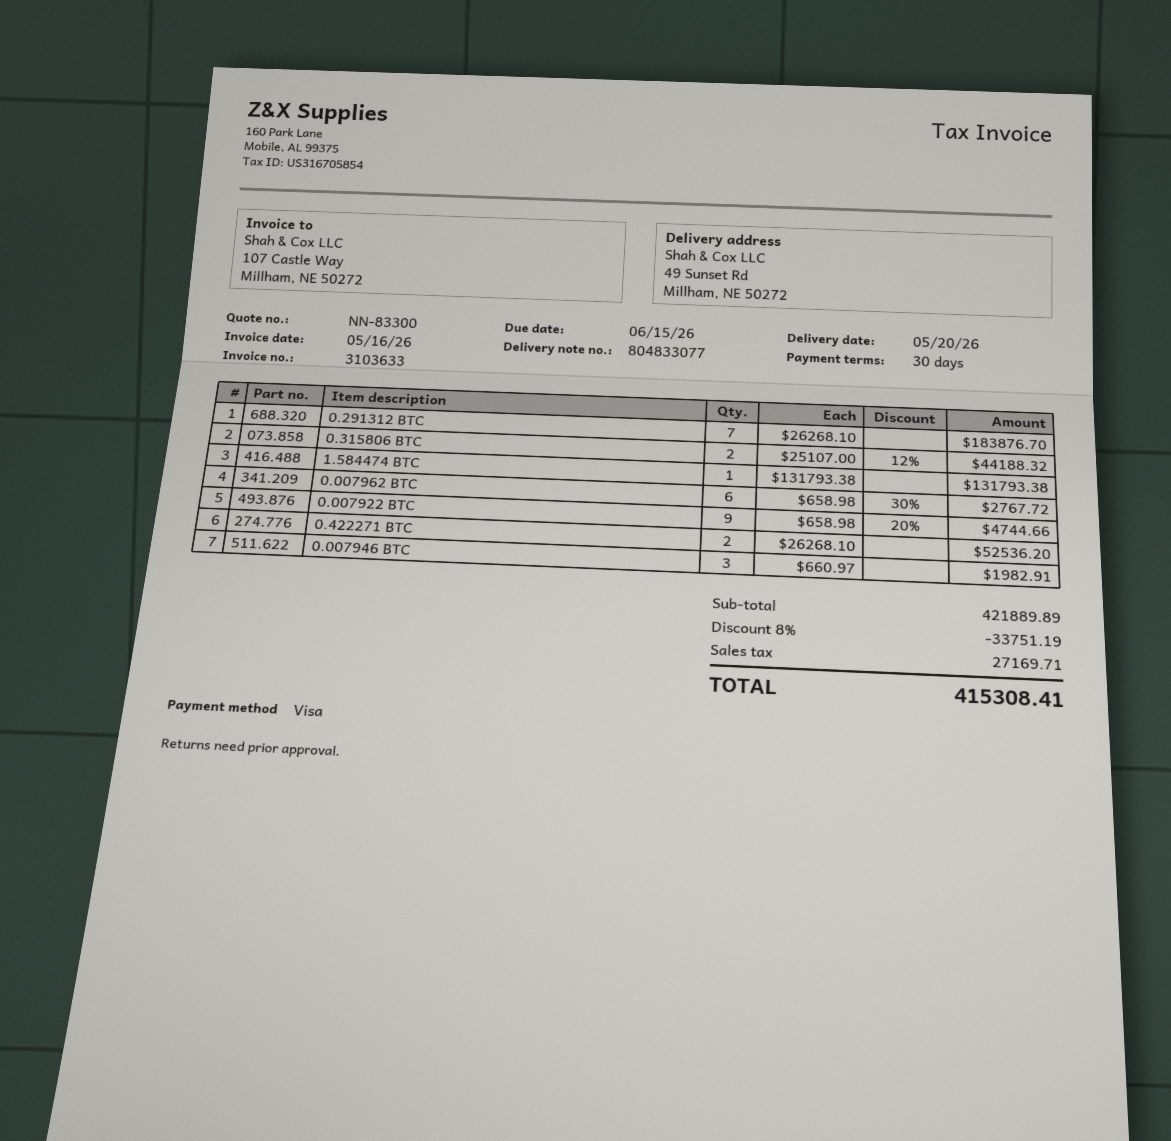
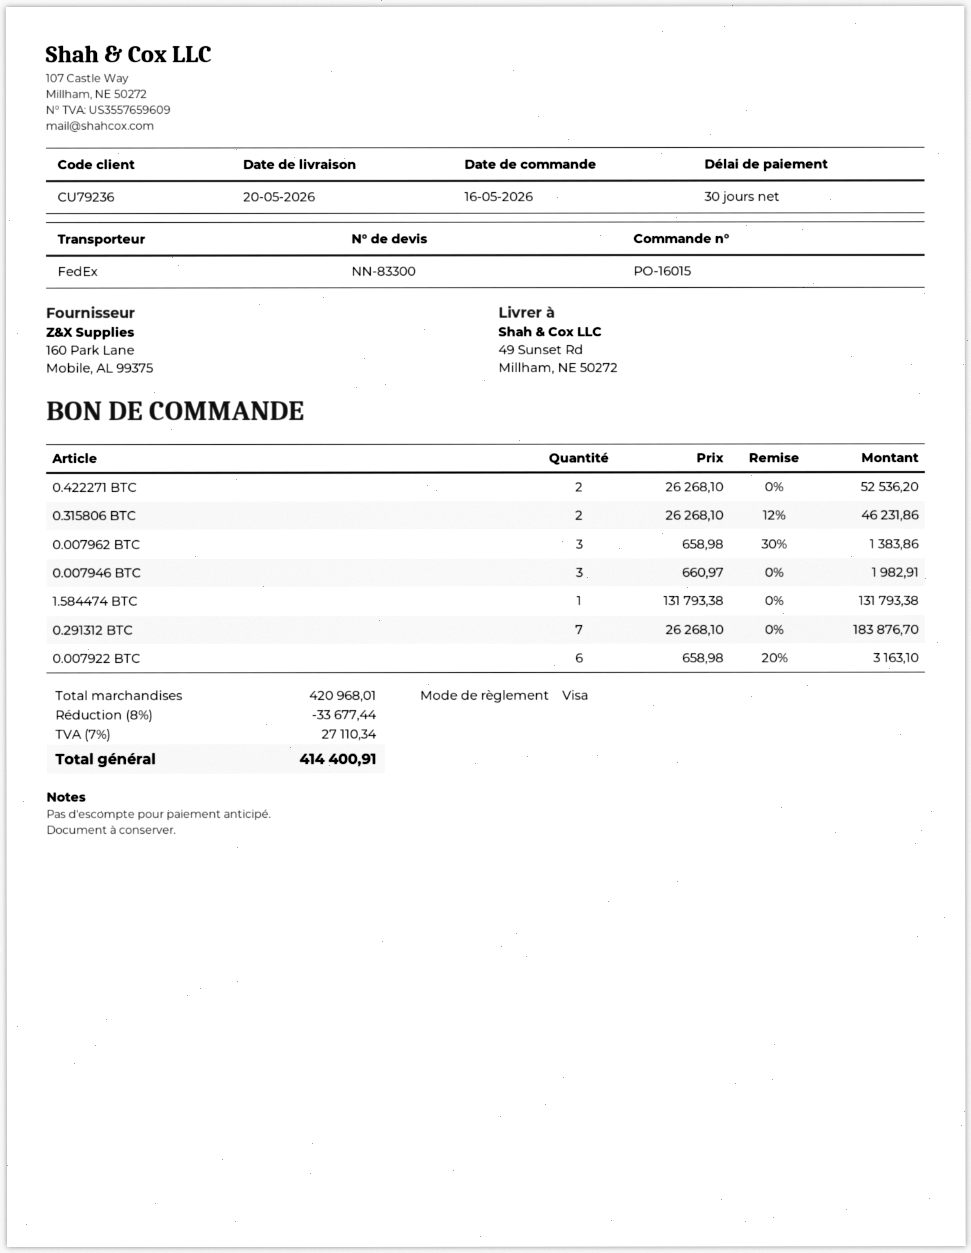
0.315806 BTC: 2 x 25107.00 - 12% = 44188.32 -> 2 x 26268.10 - 12% = 46231.86
0.007962 BTC: 6 x 658.98 - 30% = 2767.72 -> 3 x 658.98 - 30% = 1383.86
0.007922 BTC: 9 x 658.98 - 20% = 4744.66 -> 6 x 658.98 - 20% = 3163.10
subtotal: 421889.89 -> 420968.01
discount: 8% = 33751.19 -> 8% = 33677.44
tax: 27169.71 -> 27110.34
total: 415308.41 -> 414400.91

